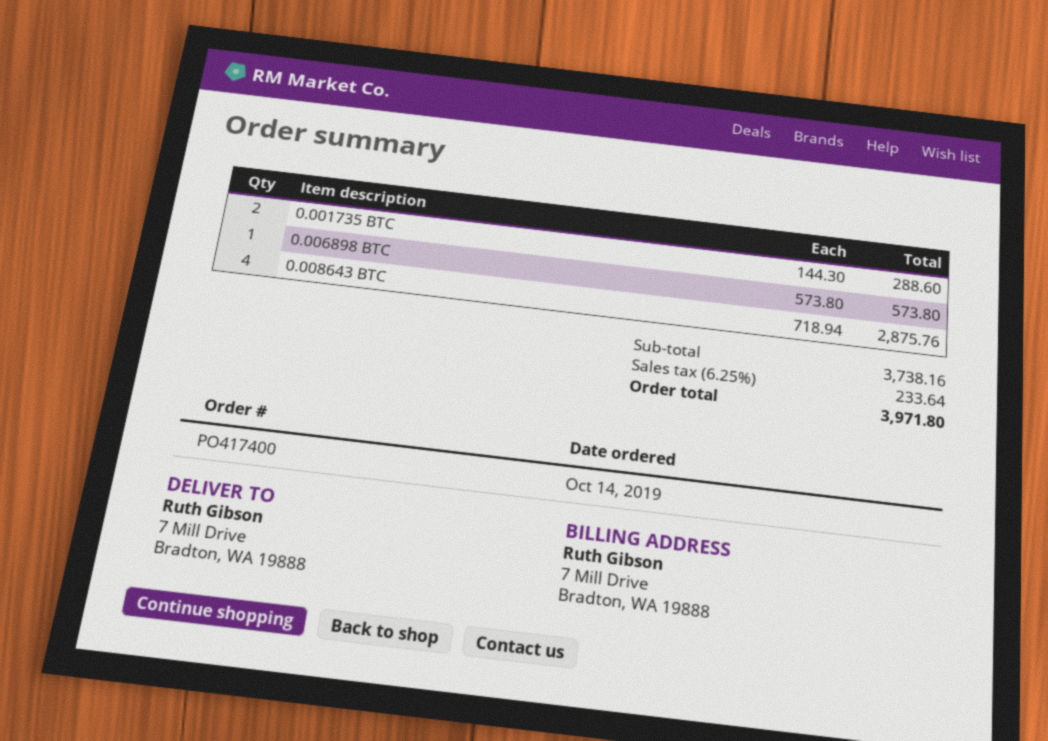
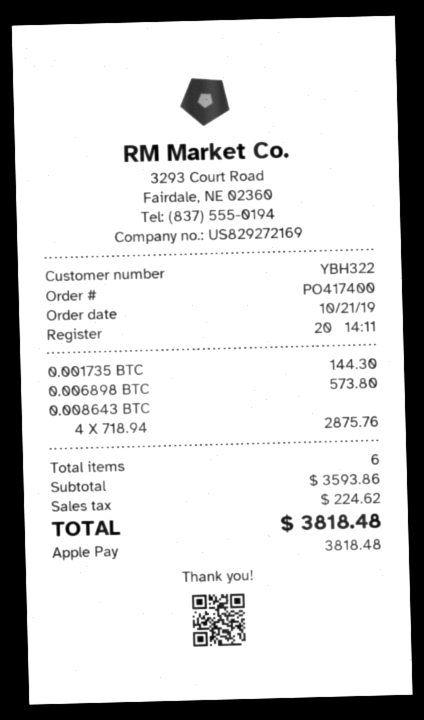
order date: 2019-10-14 -> 2019-10-21
0.001735 BTC: 2 x 144.30 = 288.60 -> 1 x 144.30 = 144.30
subtotal: 3738.16 -> 3593.86
tax: 233.64 -> 224.62
total: 3971.80 -> 3818.48

